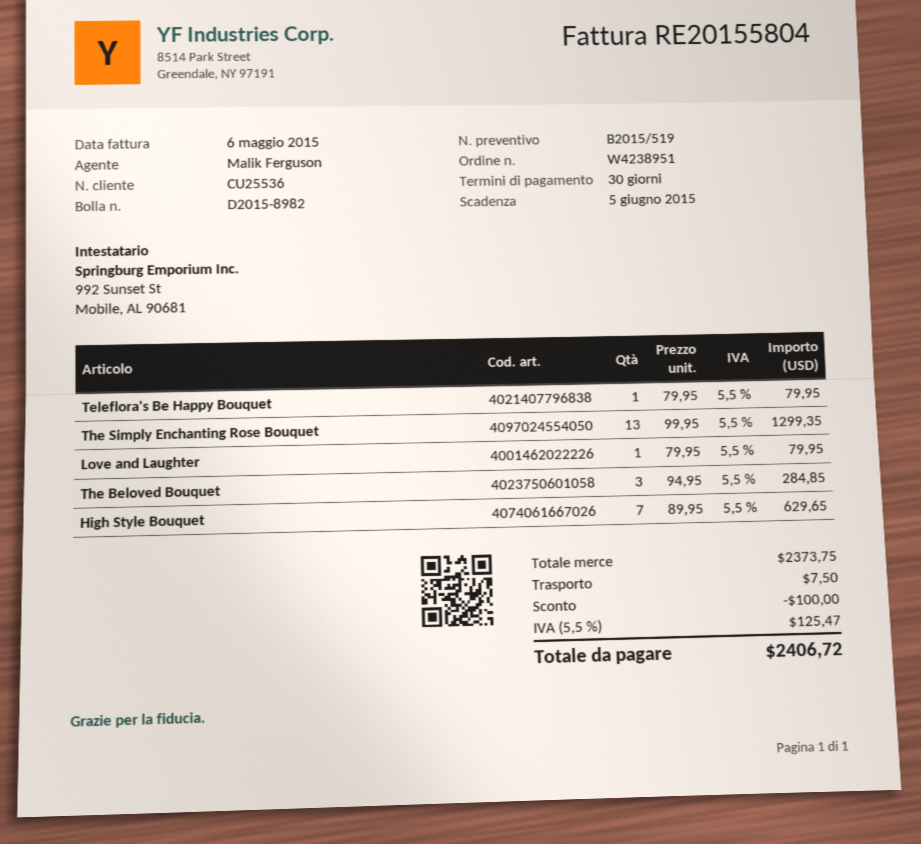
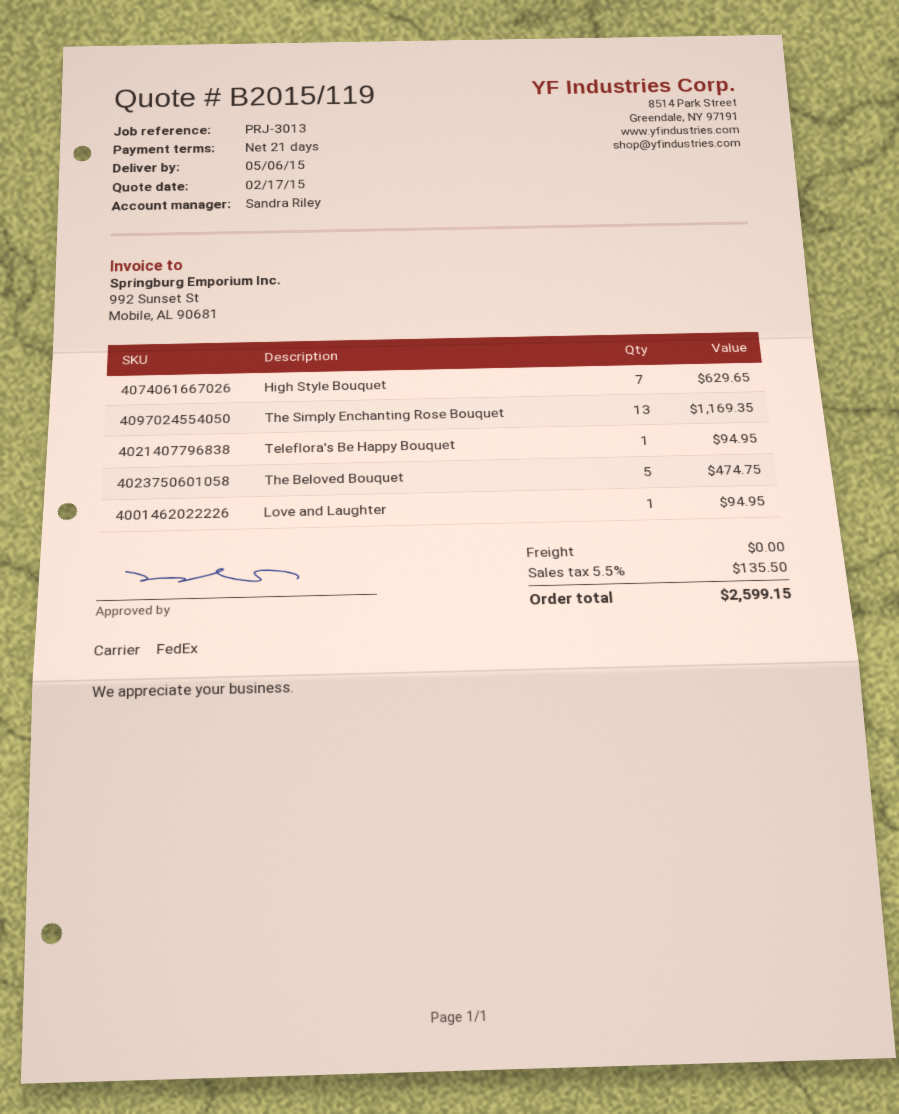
quote number: B2015/519 -> B2015/119
payment terms: 30 days -> 21 days
sales rep: Malik Ferguson -> Sandra Riley
Teleflora's Be Happy Bouquet: 1 for 79.95 -> 1 for 94.95
The Simply Enchanting Rose Bouquet: 13 for 1299.35 -> 13 for 1169.35
Love and Laughter: 1 for 79.95 -> 1 for 94.95
The Beloved Bouquet: 3 for 284.85 -> 5 for 474.75
discount: 100.00 -> none
shipping: 7.50 -> 0.00
tax: 5.5% = 125.47 -> 5.5% = 135.50
total: 2406.72 -> 2599.15

